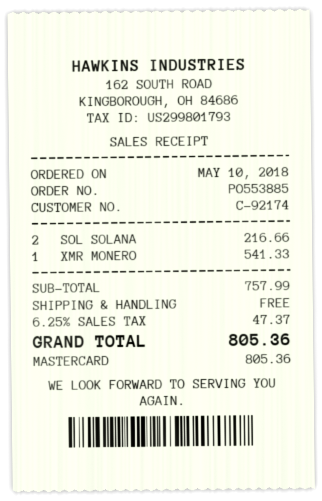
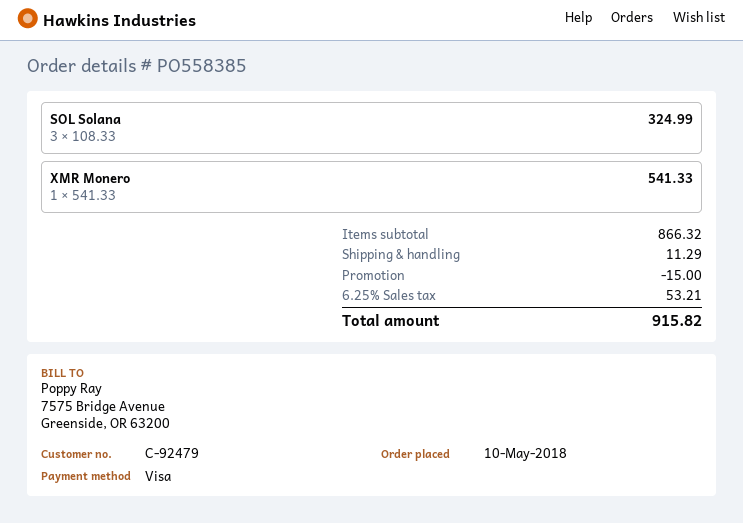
order number: PO553885 -> PO558385
customer number: C-92174 -> C-92479
payment method: Mastercard -> Visa
SOL SOLANA: 2 for 216.66 -> 3 for 324.99
subtotal: 757.99 -> 866.32
discount: none -> 15.00
shipping: 0.00 -> 11.29
tax: 6.25% = 47.37 -> 6.25% = 53.21
total: 805.36 -> 915.82

